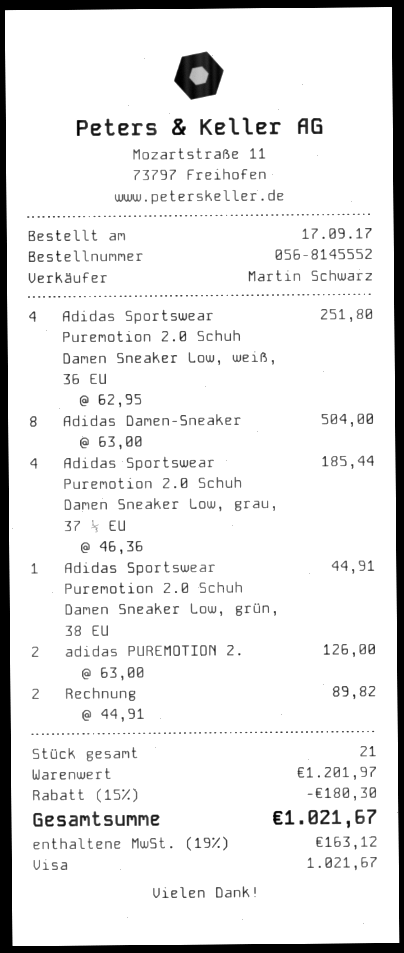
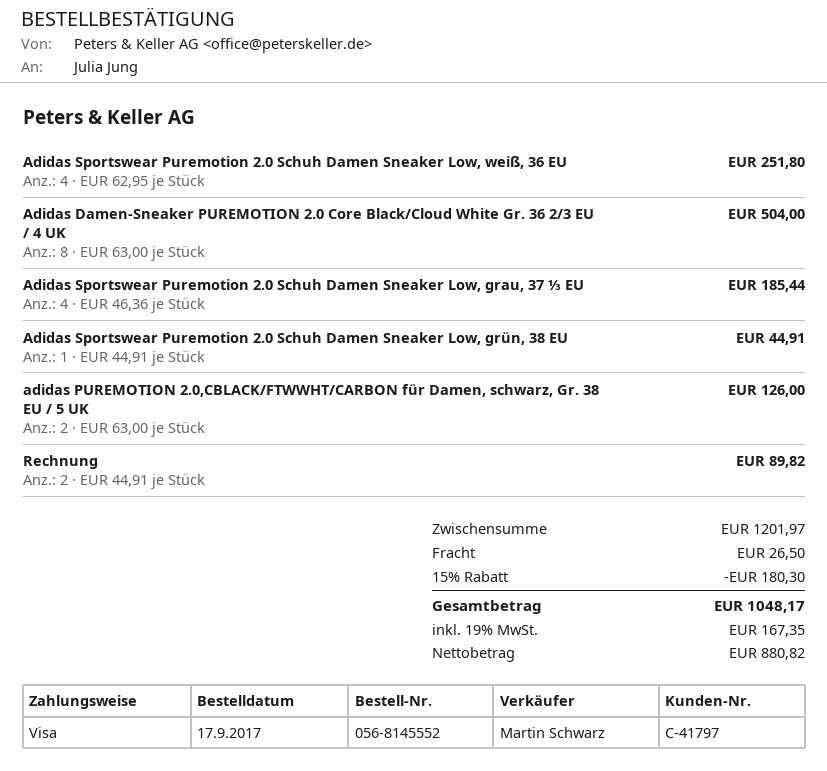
shipping: none -> 26.50
tax: 19% = 163.12 -> 19% = 167.35
total: 1021.67 -> 1048.17

